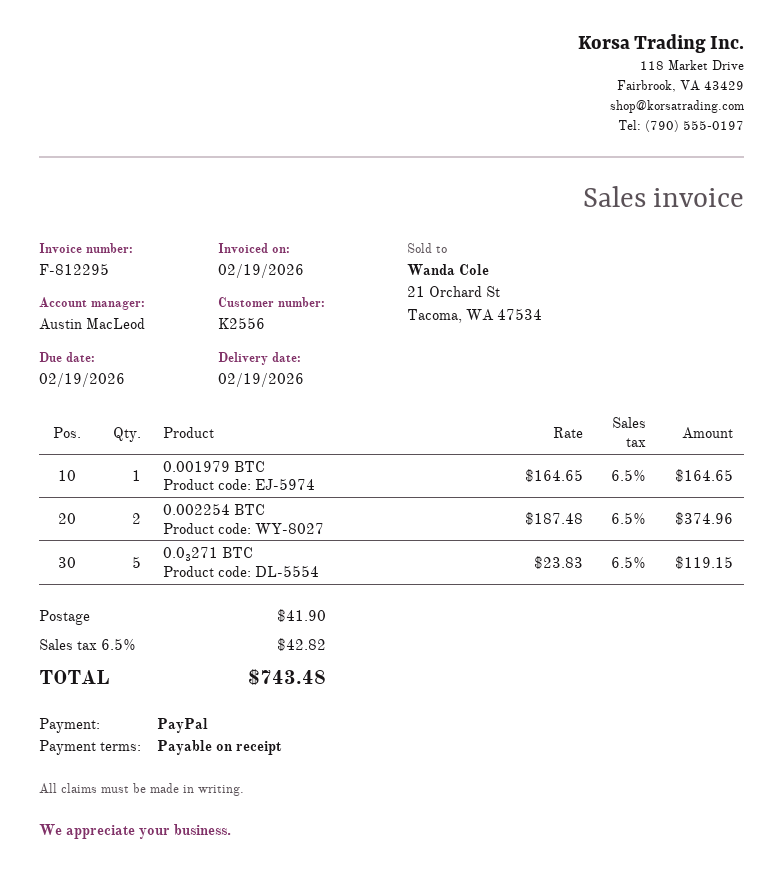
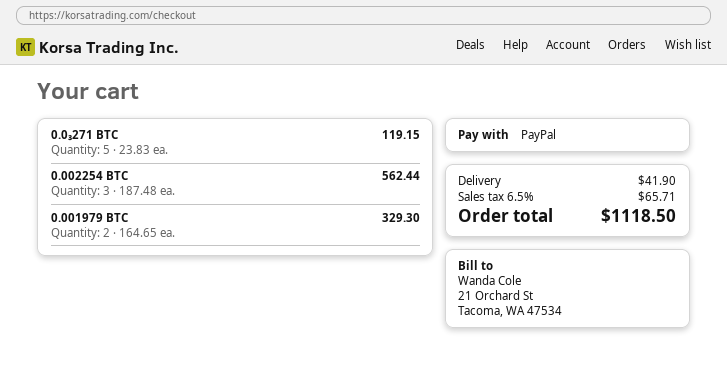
0.001979 BTC: 1 x 164.65 = 164.65 -> 2 x 164.65 = 329.30
0.002254 BTC: 2 x 187.48 = 374.96 -> 3 x 187.48 = 562.44
tax: 6.5% = 42.82 -> 6.5% = 65.71
total: 743.48 -> 1118.50

